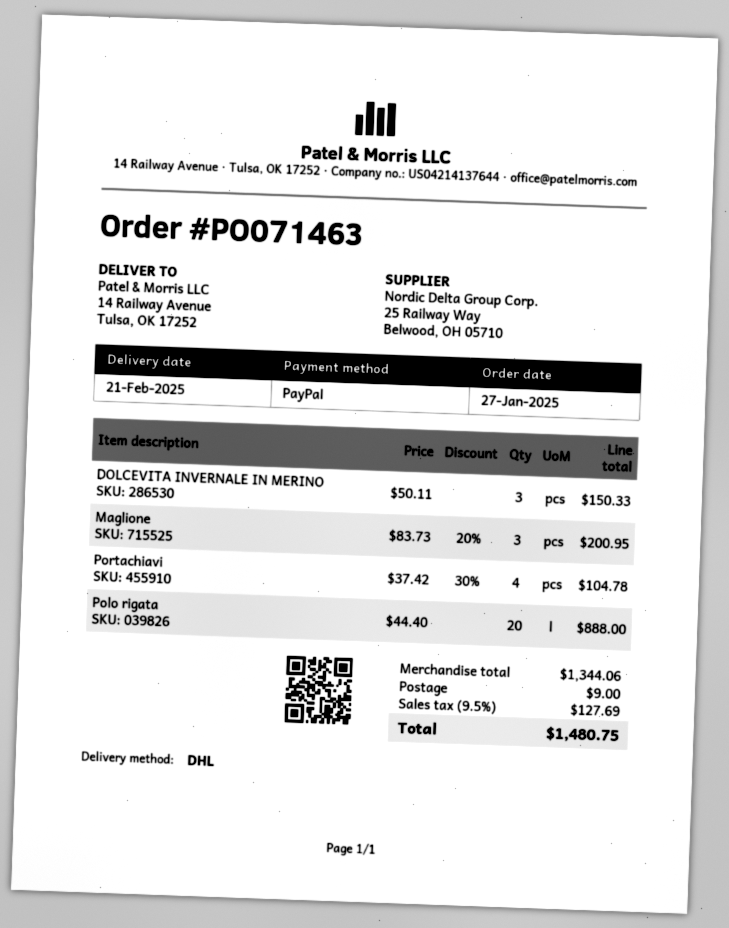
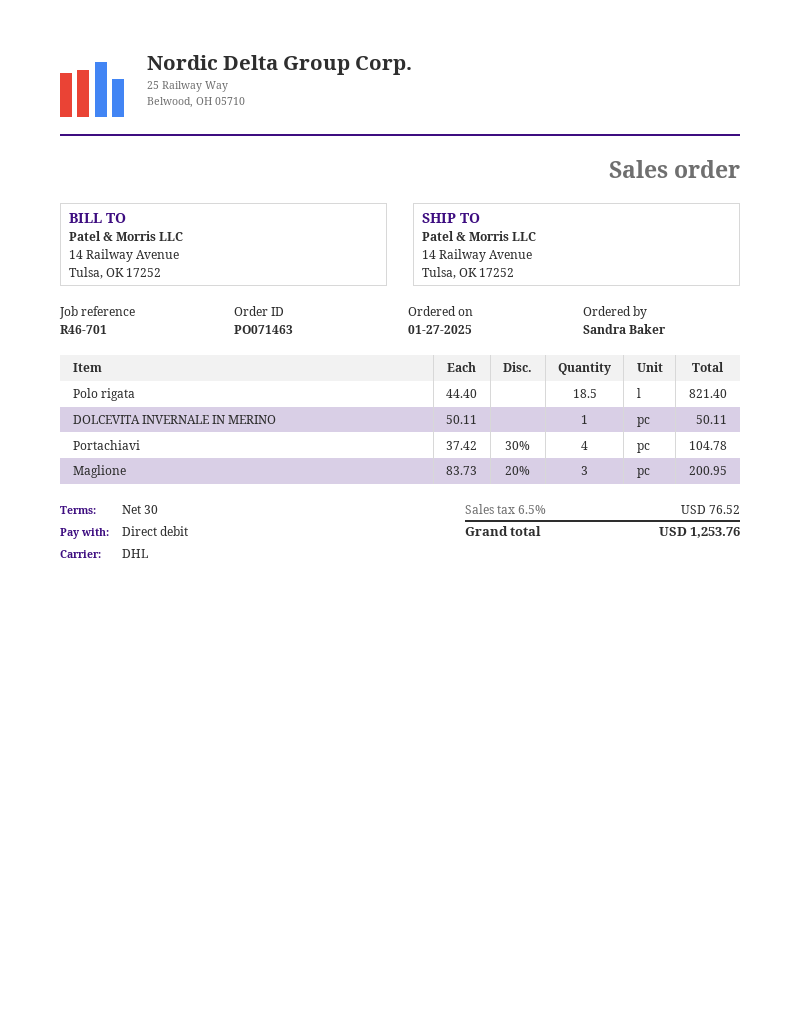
payment method: PayPal -> direct debit
DOLCEVITA INVERNALE IN MERINO: 3 x 50.11 = 150.33 -> 1 x 50.11 = 50.11
Polo rigata: 20 x 44.40 = 888.00 -> 18.5 x 44.40 = 821.40
shipping: 9.00 -> none
tax: 9.5% = 127.69 -> 6.5% = 76.52
total: 1480.75 -> 1253.76

